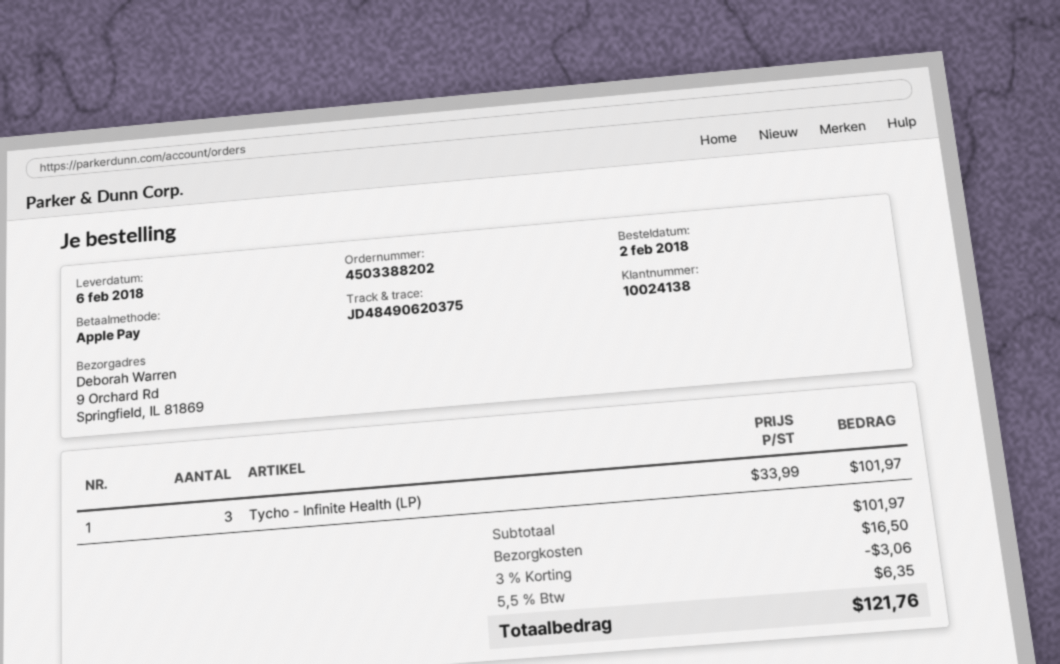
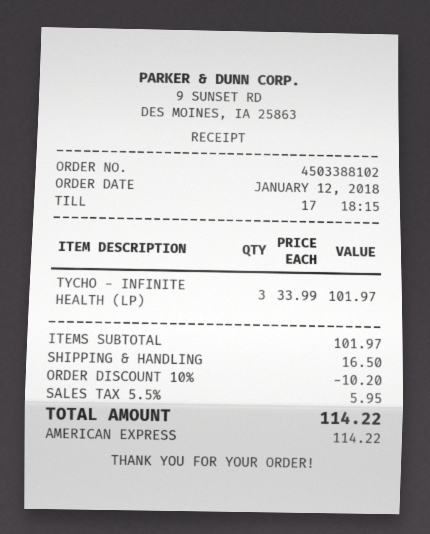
order number: 4503388202 -> 4503388102
order date: 2018-02-02 -> 2018-01-12
payment method: Apple Pay -> American Express
discount: 3% = 3.06 -> 10% = 10.20
tax: 5.5% = 6.35 -> 5.5% = 5.95
total: 121.76 -> 114.22

